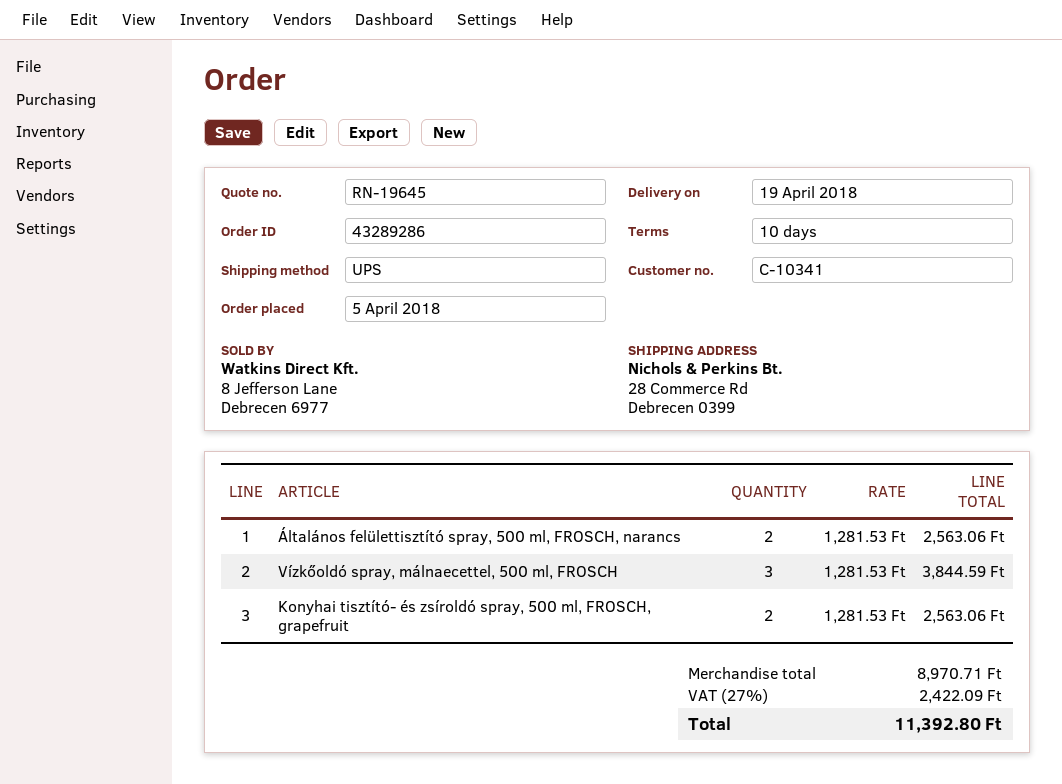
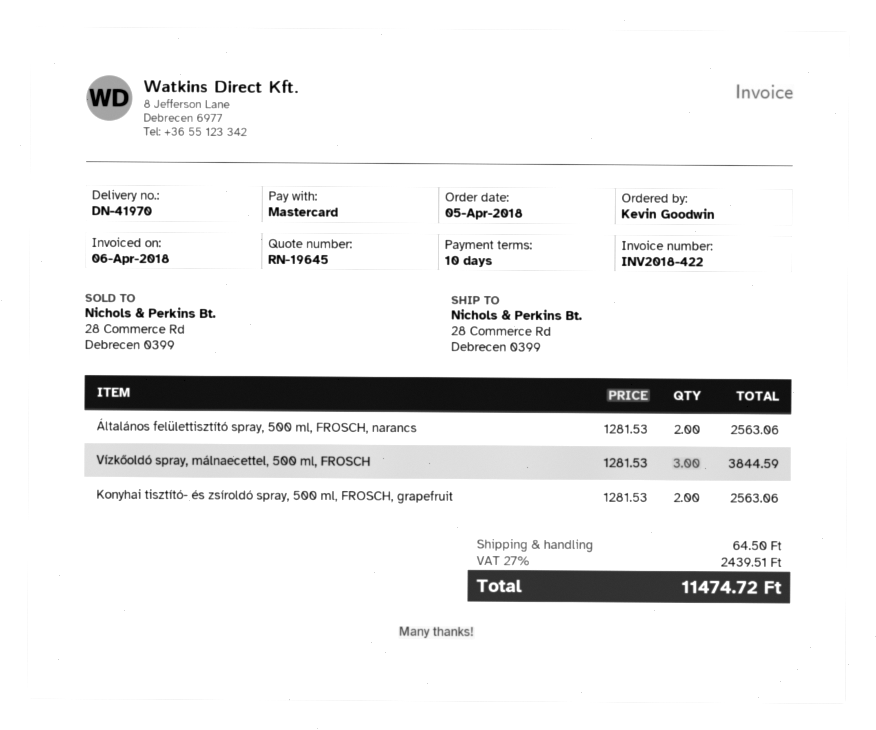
shipping: none -> 64.50
tax: 27% = 2422.09 -> 27% = 2439.51
total: 11392.80 -> 11474.72

